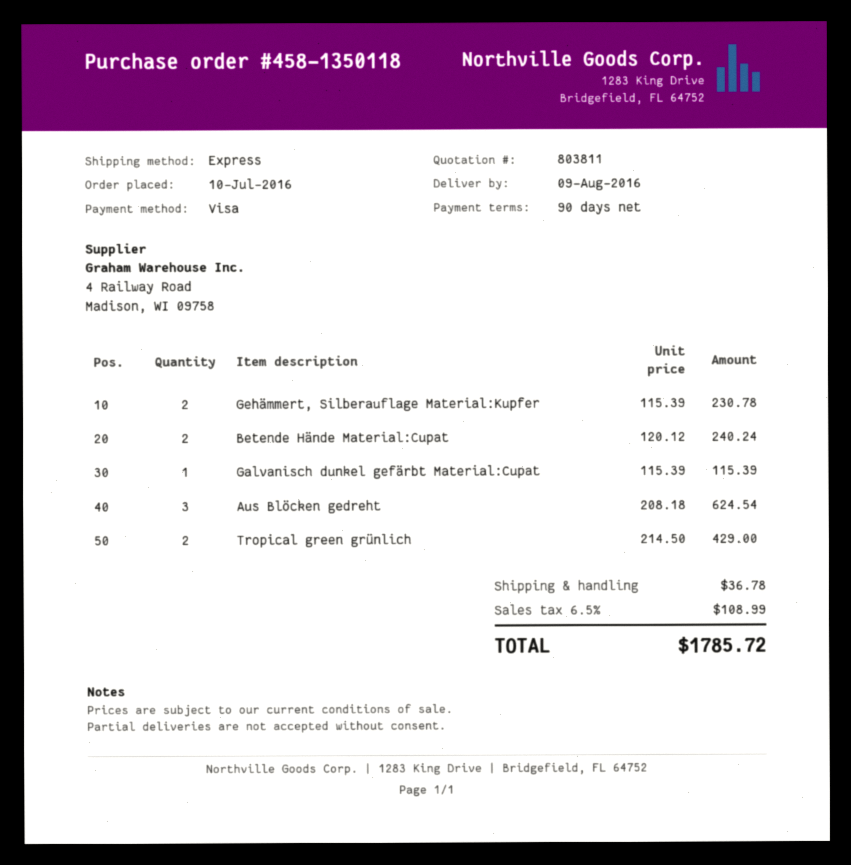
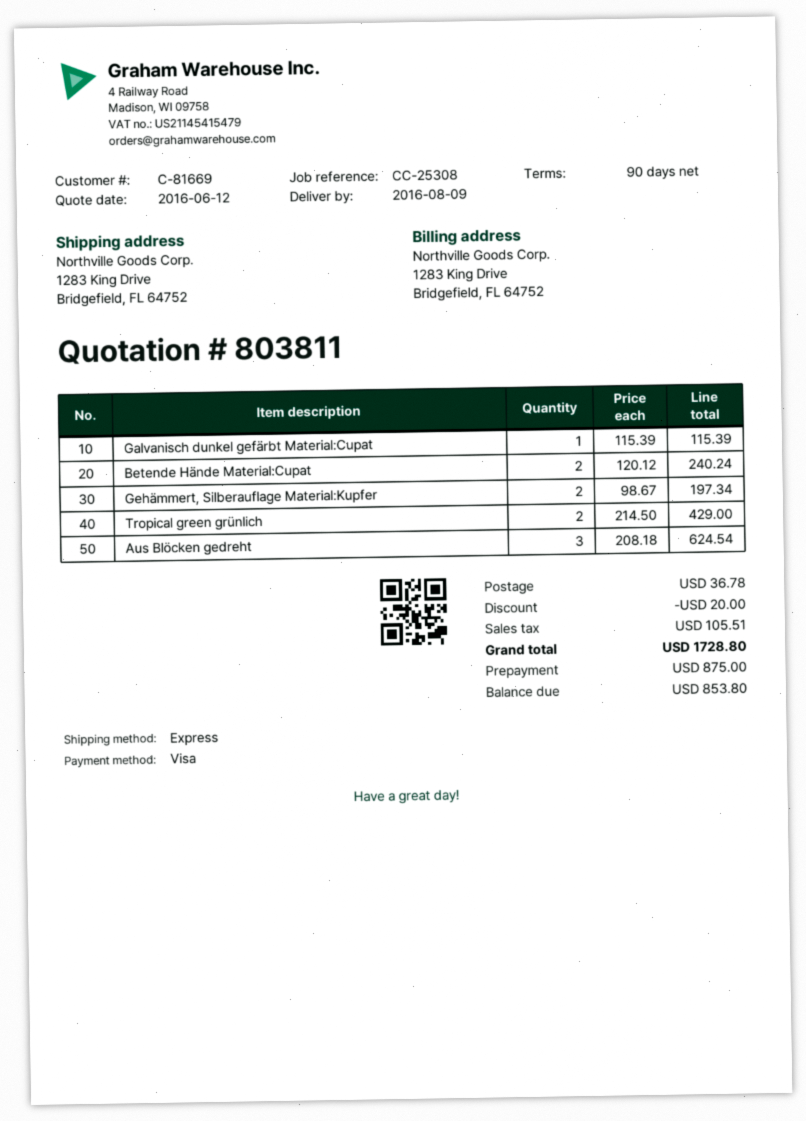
Gehämmert, Silberauflage Material:Kupfer: 2 x 115.39 = 230.78 -> 2 x 98.67 = 197.34
discount: none -> 20.00
tax: 108.99 -> 105.51
total: 1785.72 -> 1728.80

